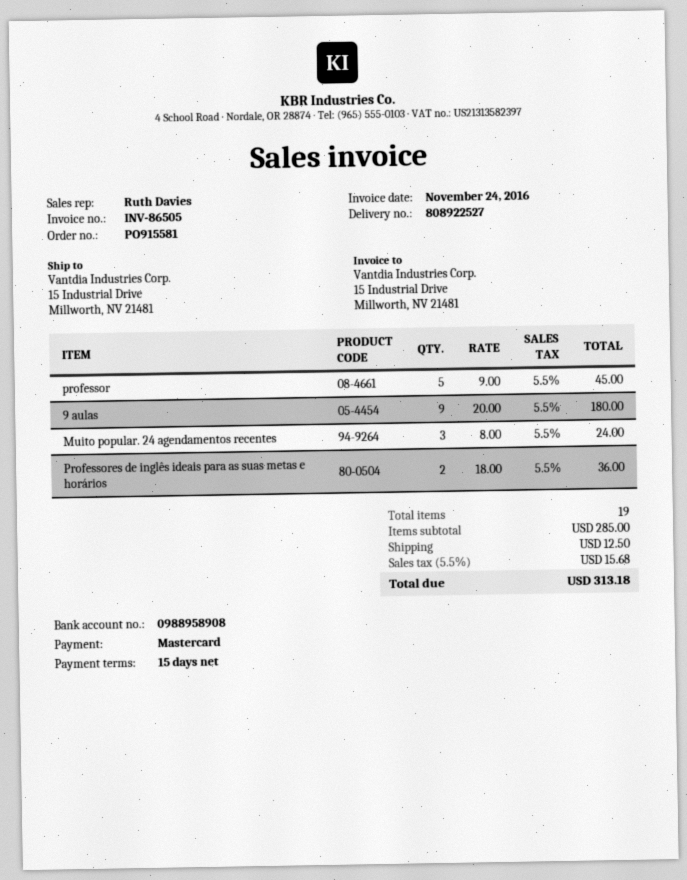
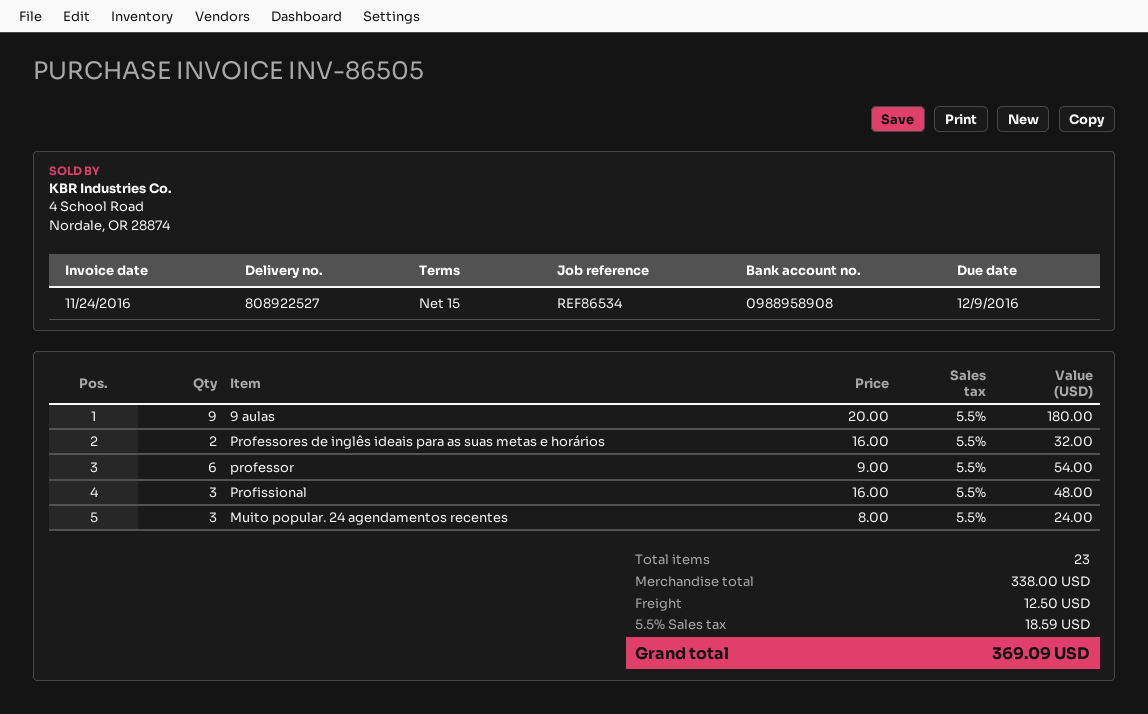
professor: 5 x 9.00 = 45.00 -> 6 x 9.00 = 54.00
Professores de inglês ideais para as suas metas e horários: 2 x 18.00 = 36.00 -> 2 x 16.00 = 32.00
Profissional: none -> 3 x 16.00 = 48.00
total quantity: 19 -> 23
subtotal: 285.00 -> 338.00
tax: 5.5% = 15.68 -> 5.5% = 18.59
total: 313.18 -> 369.09

